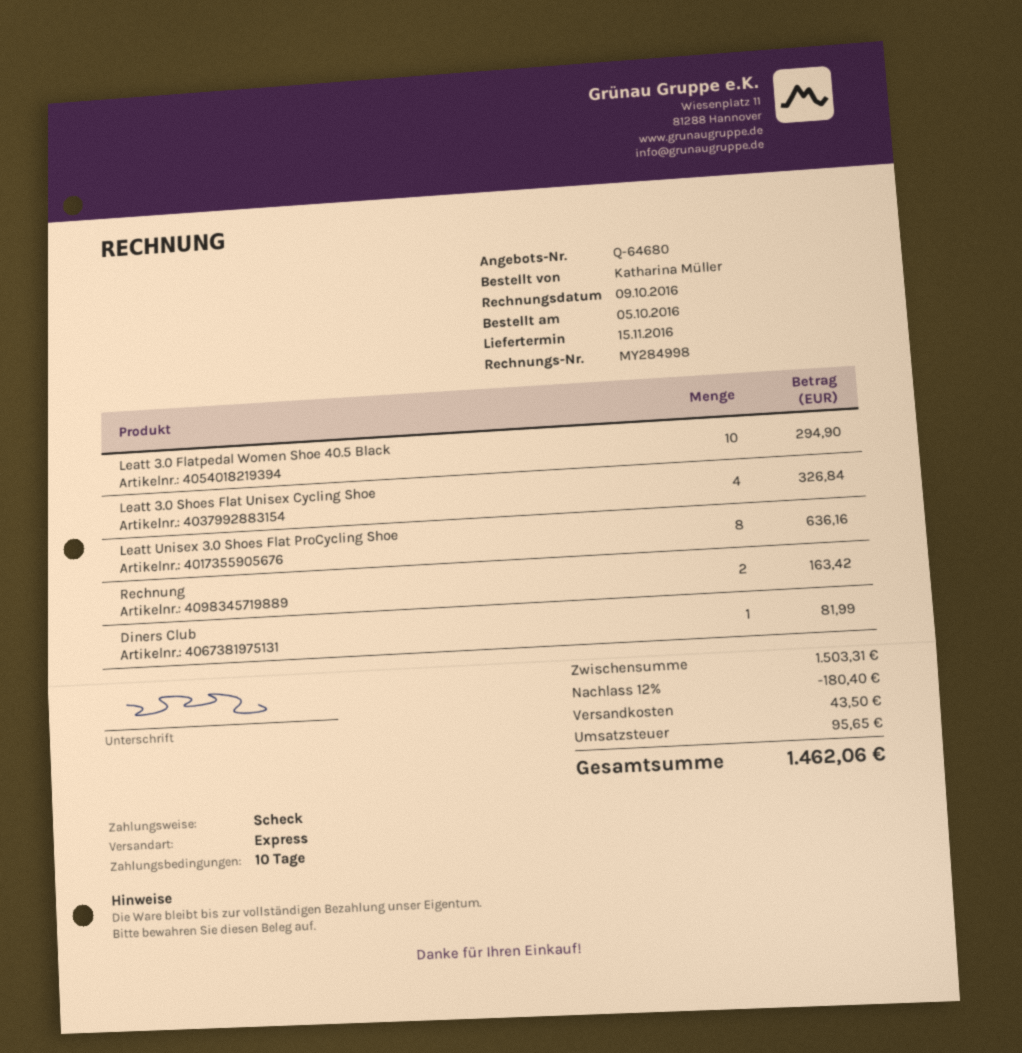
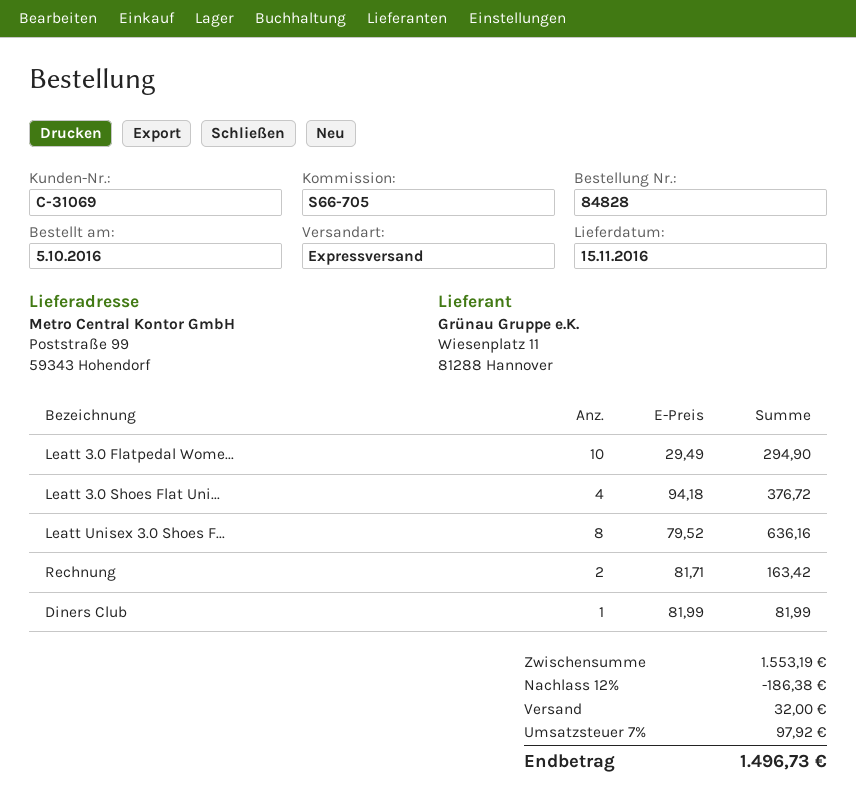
Leatt 3.0 Shoes Flat Unisex Cycling Shoe: 4 for 326.84 -> 4 for 376.72
subtotal: 1503.31 -> 1553.19
discount: 12% = 180.40 -> 12% = 186.38
shipping: 43.50 -> 32.00
tax: 95.65 -> 97.92
total: 1462.06 -> 1496.73

